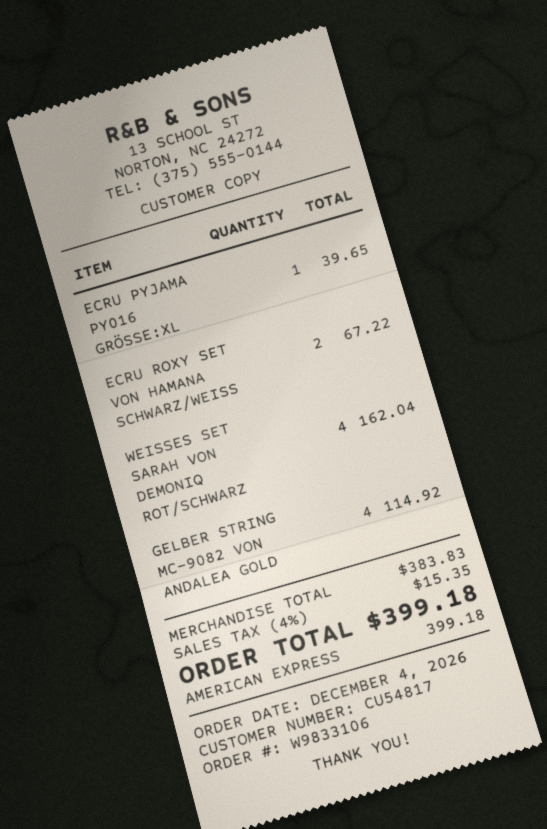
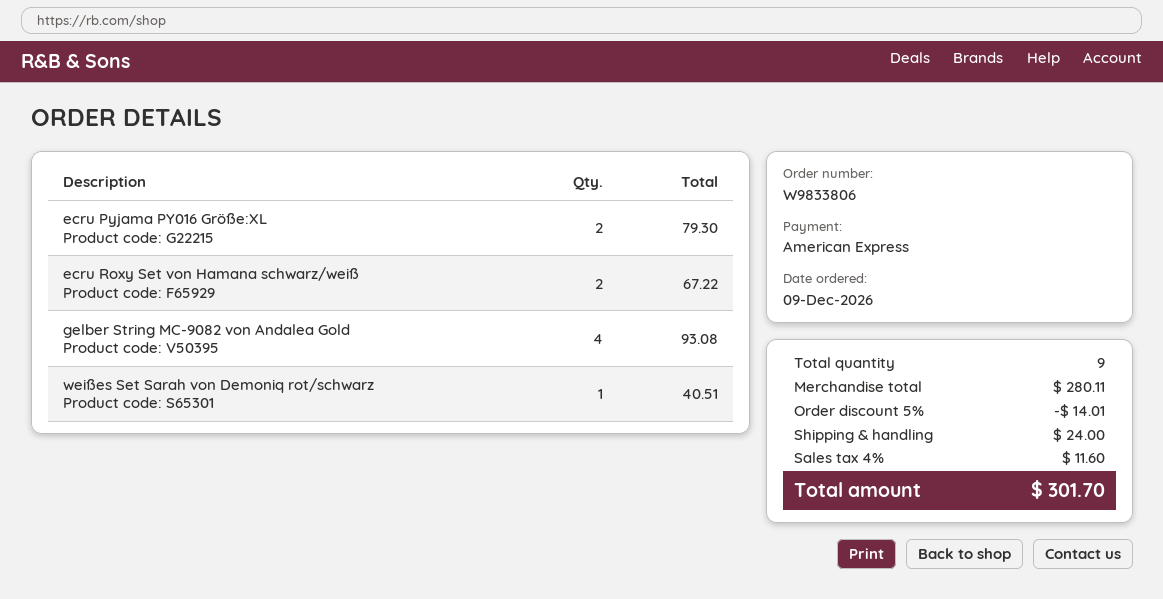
order number: W9833106 -> W9833806
order date: 2026-12-04 -> 2026-12-09
ECRU PYJAMA PY016 GRÖSSE:XL: 1 for 39.65 -> 2 for 79.30
WEISSES SET SARAH VON DEMONIQ ROT/SCHWARZ: 4 for 162.04 -> 1 for 40.51
GELBER STRING MC-9082 VON ANDALEA GOLD: 4 for 114.92 -> 4 for 93.08
subtotal: 383.83 -> 280.11
discount: none -> 5% = 14.01
shipping: none -> 24.00
tax: 4% = 15.35 -> 4% = 11.60
total: 399.18 -> 301.70

